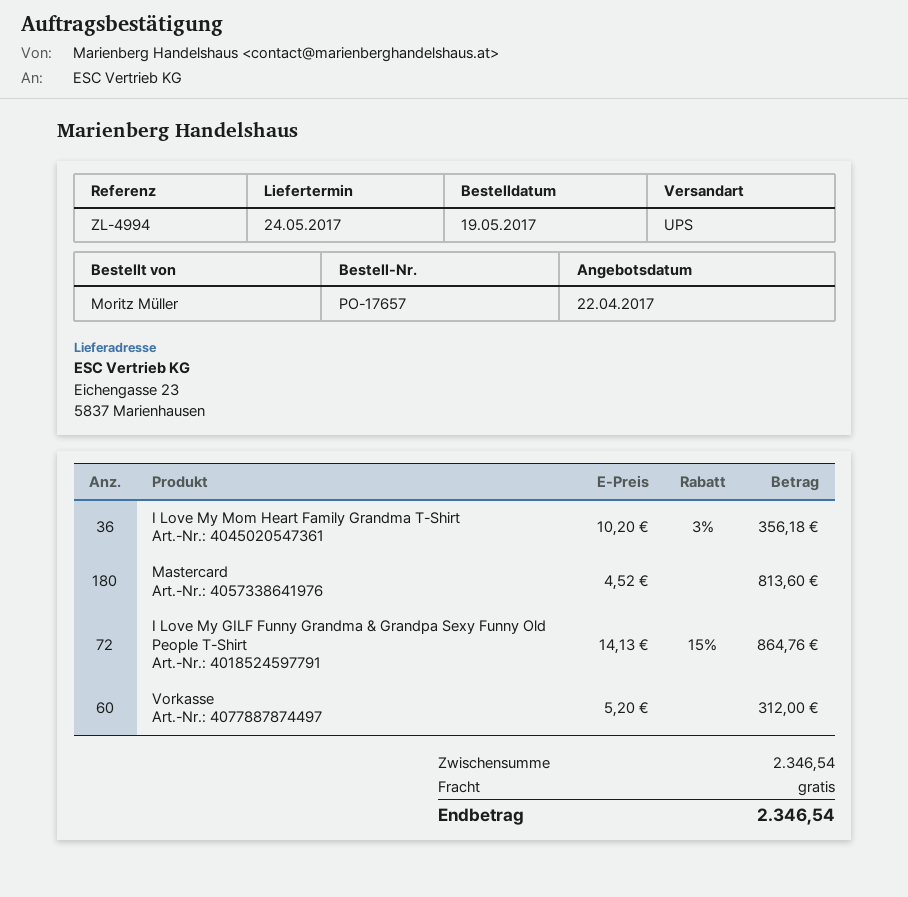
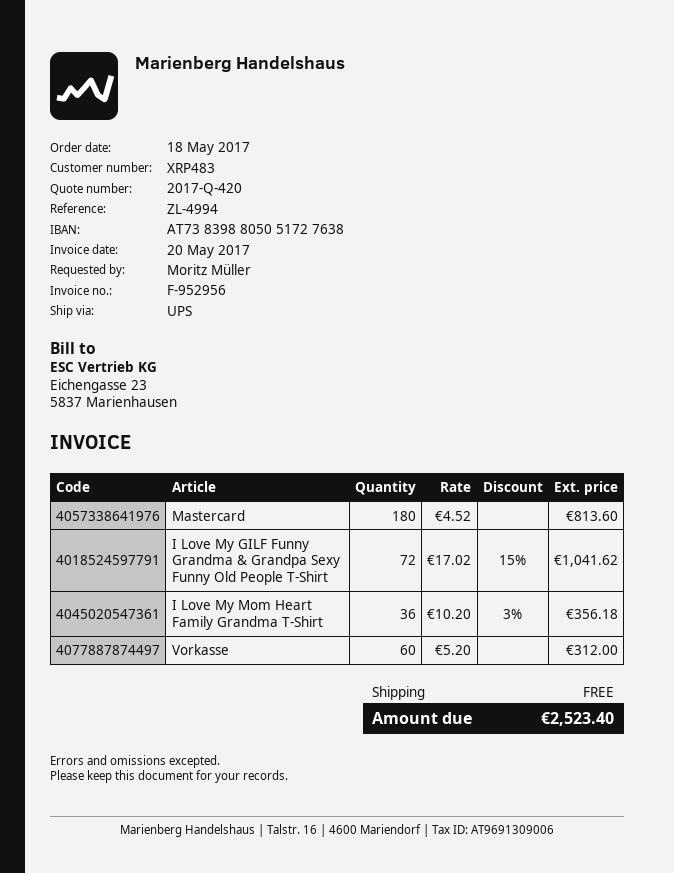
order date: 2017-05-19 -> 2017-05-18
I Love My GILF Funny Grandma & Grandpa Sexy Funny Old People T-Shirt: 72 x 14.13 - 15% = 864.76 -> 72 x 17.02 - 15% = 1041.62
total: 2346.54 -> 2523.40

